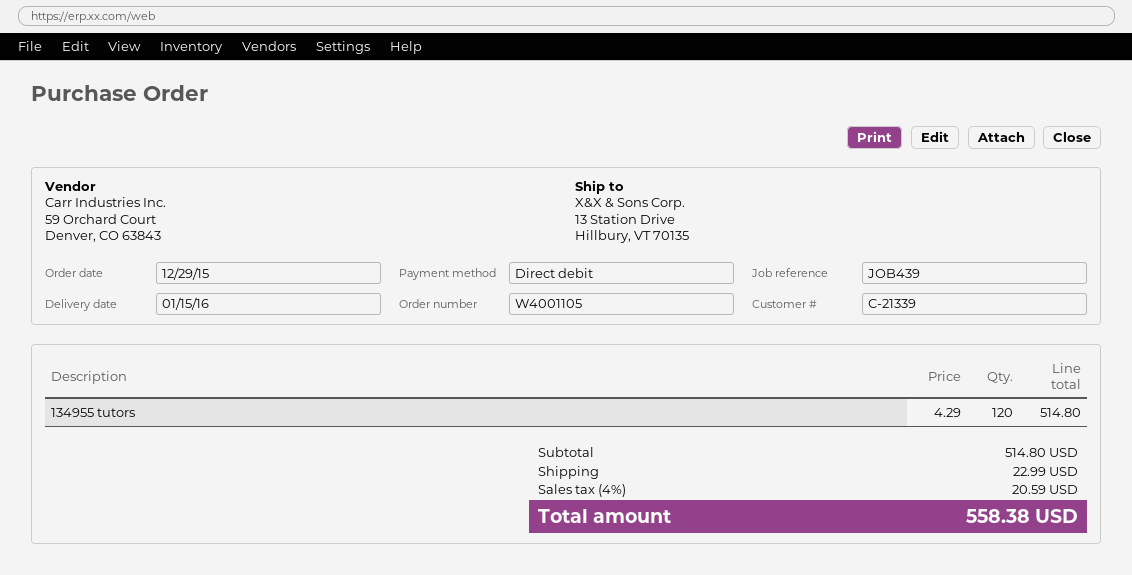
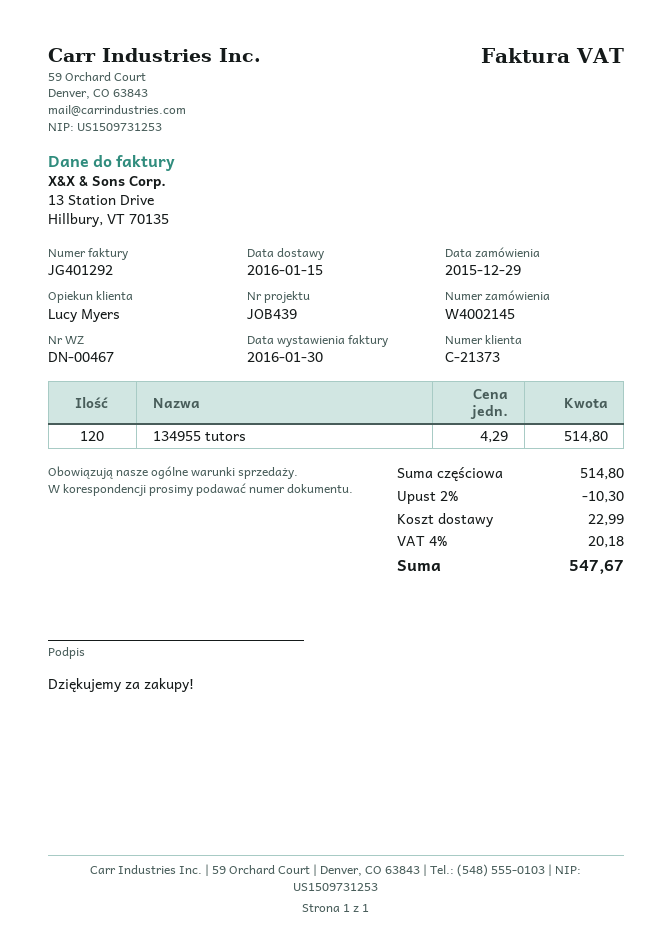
order number: W4001105 -> W4002145
customer number: C-21339 -> C-21373
discount: none -> 2% = 10.30
tax: 4% = 20.59 -> 4% = 20.18
total: 558.38 -> 547.67

